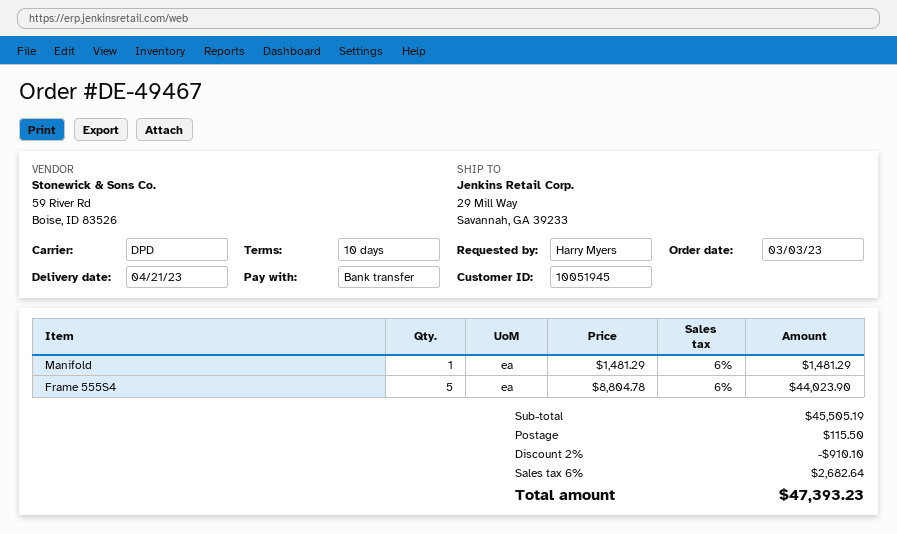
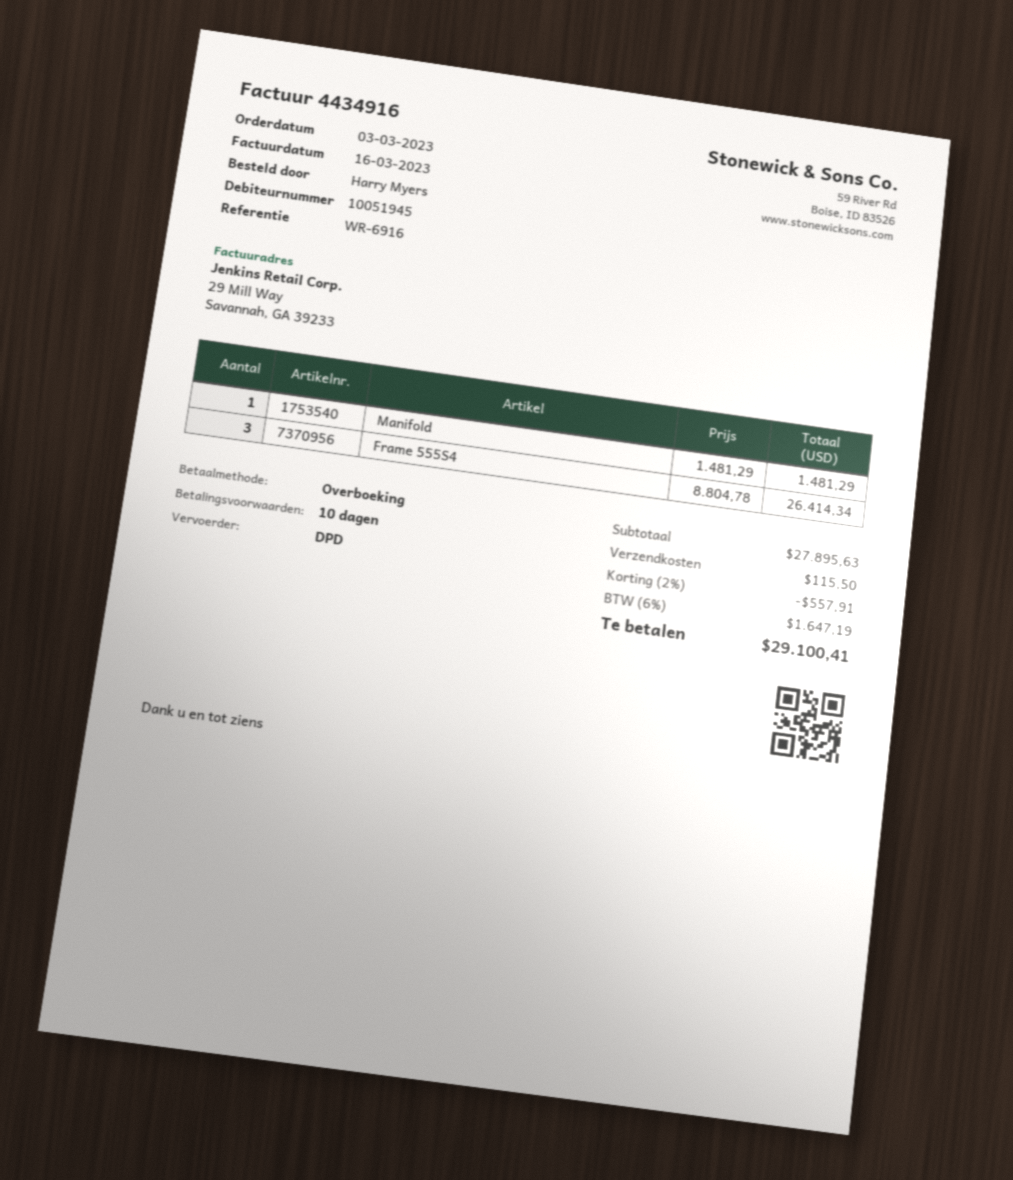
Frame 555S4: 5 x 8804.78 = 44023.90 -> 3 x 8804.78 = 26414.34
subtotal: 45505.19 -> 27895.63
discount: 2% = 910.10 -> 2% = 557.91
tax: 6% = 2682.64 -> 6% = 1647.19
total: 47393.23 -> 29100.41

